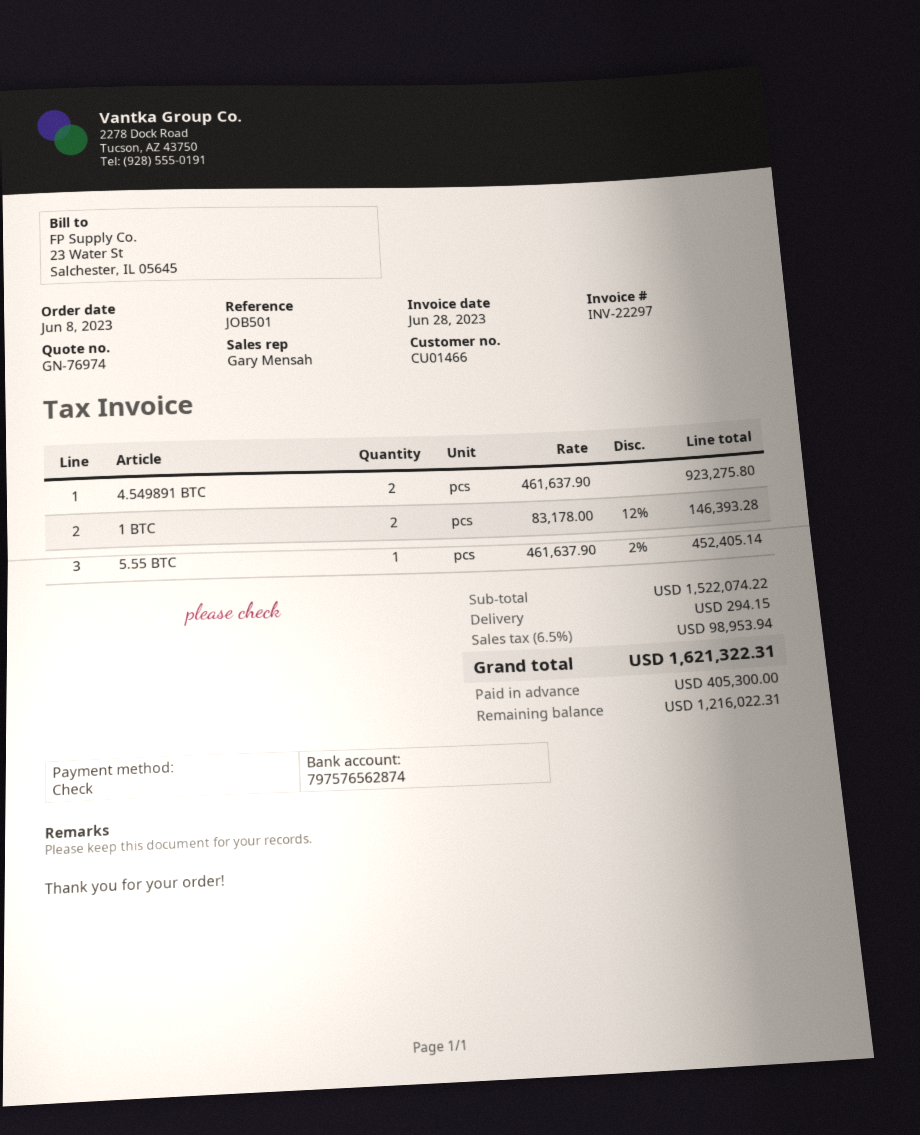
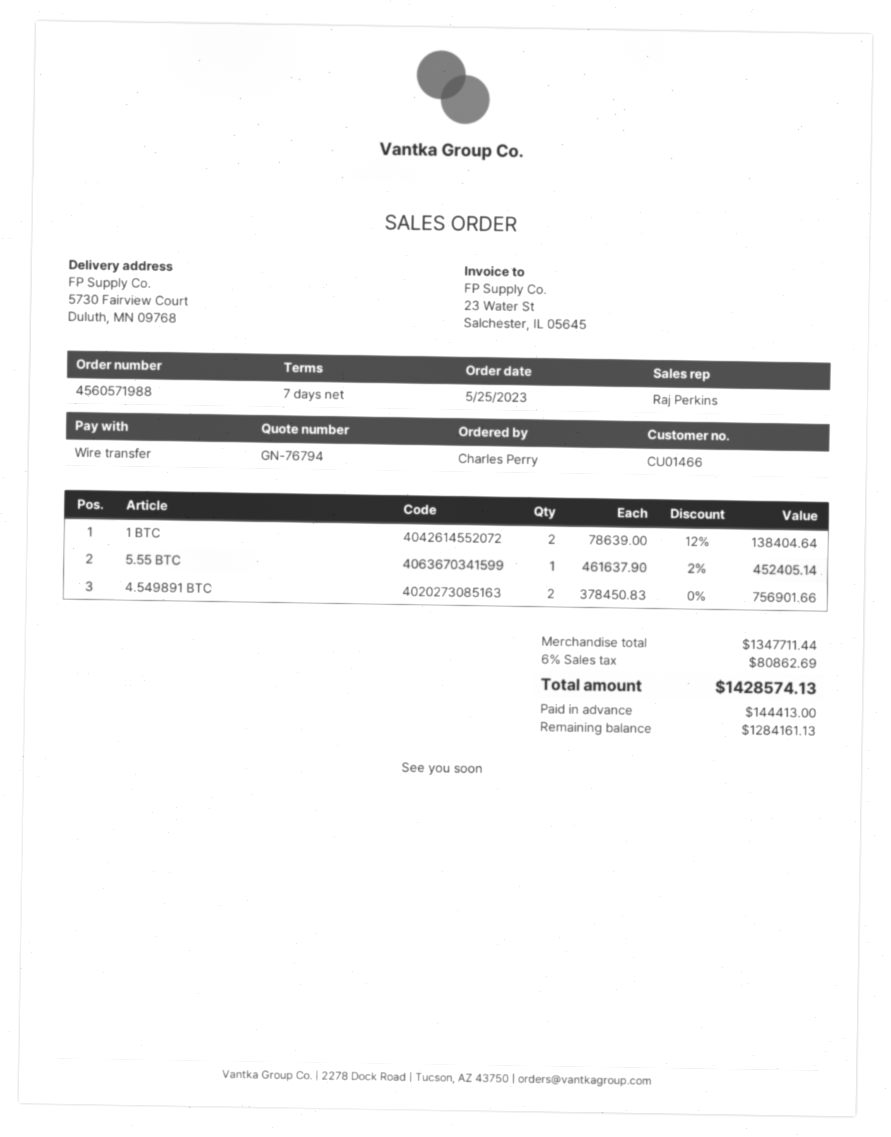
quote number: GN-76974 -> GN-76794
order date: 2023-06-08 -> 2023-05-25
sales rep: Gary Mensah -> Raj Perkins
payment method: cheque -> bank transfer
4.549891 BTC: 2 x 461637.90 = 923275.80 -> 2 x 378450.83 = 756901.66
1 BTC: 2 x 83178.00 - 12% = 146393.28 -> 2 x 78639.00 - 12% = 138404.64
subtotal: 1522074.22 -> 1347711.44
shipping: 294.15 -> none
tax: 6.5% = 98953.94 -> 6% = 80862.69
total: 1621322.31 -> 1428574.13
deposit: 405300.00 -> 144413.00
balance: 1216022.31 -> 1284161.13

